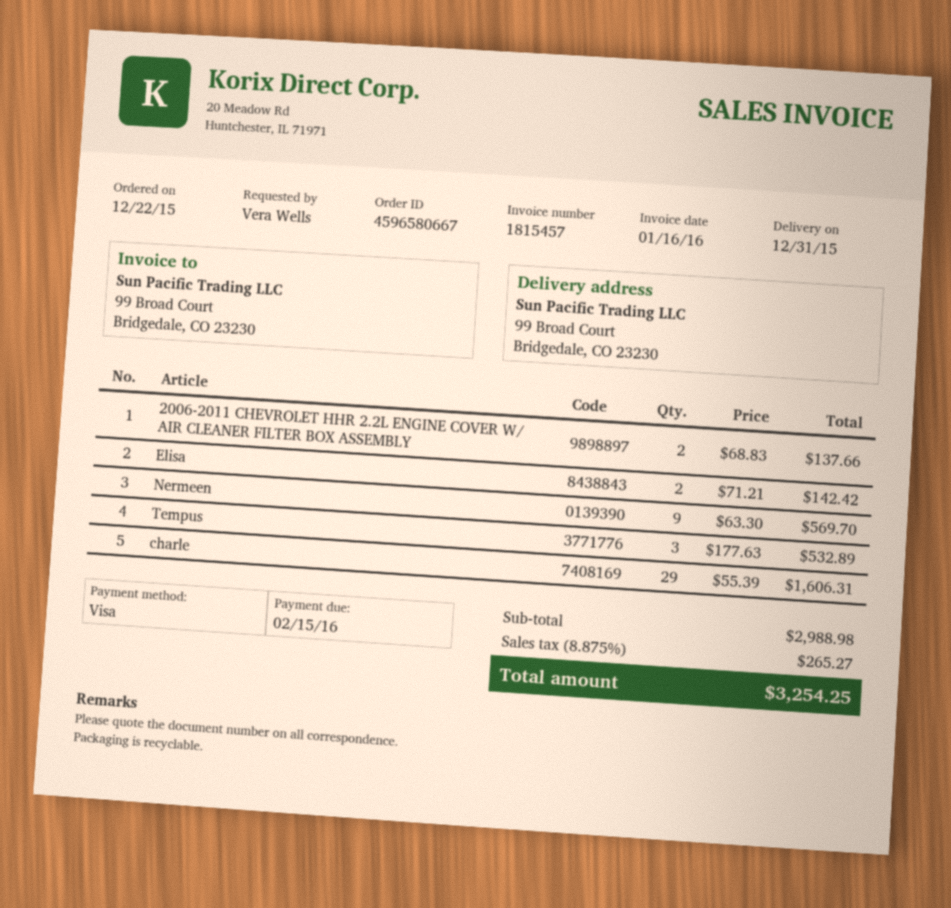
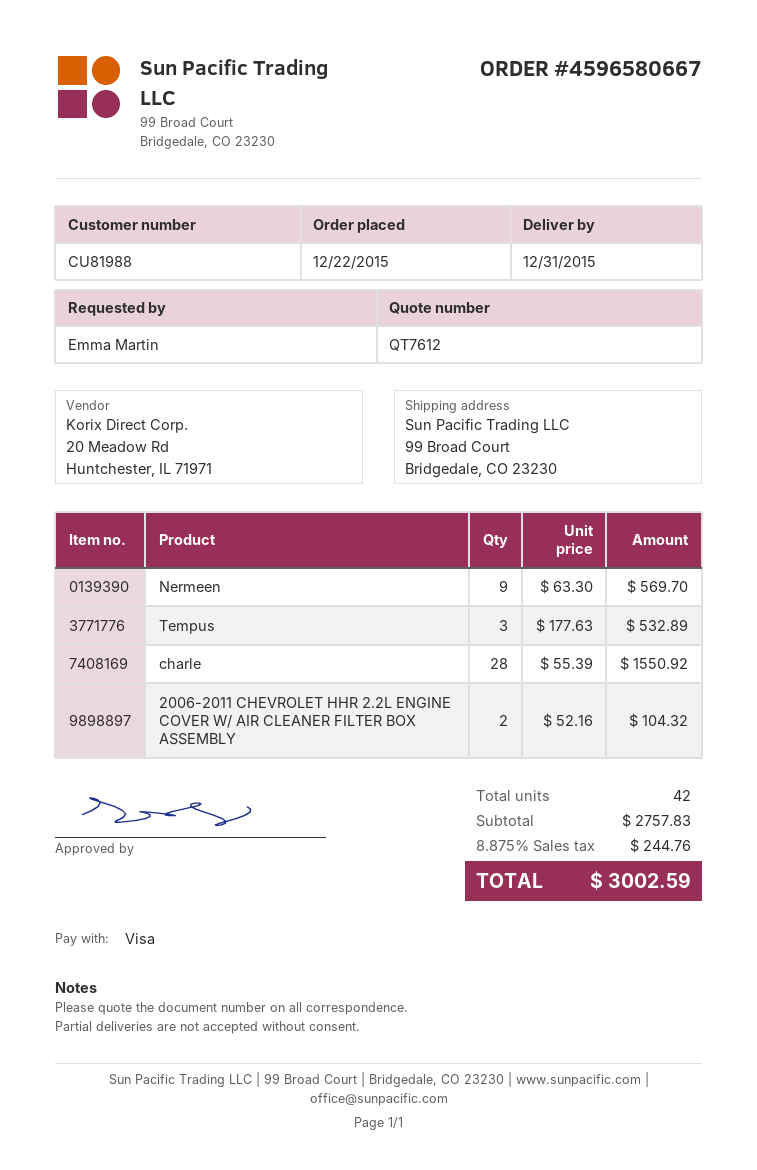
ordered by: Vera Wells -> Emma Martin
2006-2011 CHEVROLET HHR 2.2L ENGINE COVER W/ AIR CLEANER FILTER BOX ASSEMBLY: 2 x 68.83 = 137.66 -> 2 x 52.16 = 104.32
Elisa: 2 x 71.21 = 142.42 -> none
charle: 29 x 55.39 = 1606.31 -> 28 x 55.39 = 1550.92
subtotal: 2988.98 -> 2757.83
tax: 8.875% = 265.27 -> 8.875% = 244.76
total: 3254.25 -> 3002.59

